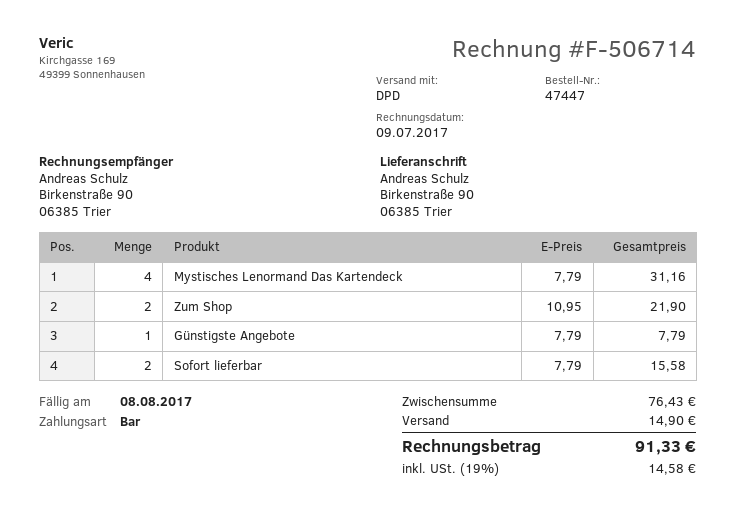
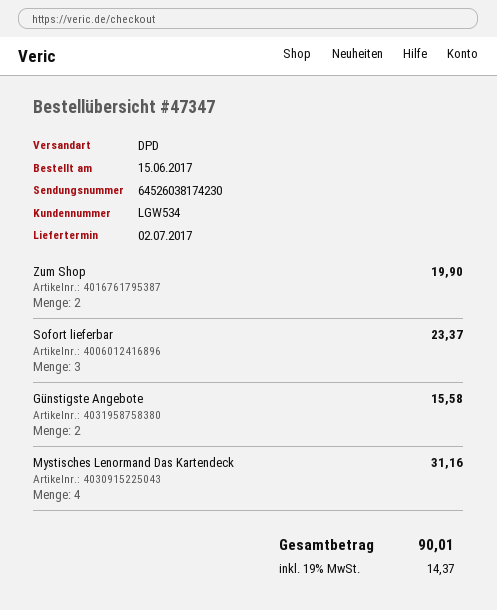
order number: 47447 -> 47347
Zum Shop: 2 for 21.90 -> 2 for 19.90
Günstigste Angebote: 1 for 7.79 -> 2 for 15.58
Sofort lieferbar: 2 for 15.58 -> 3 for 23.37
shipping: 14.90 -> none
tax: 19% = 14.58 -> 19% = 14.37
total: 91.33 -> 90.01

